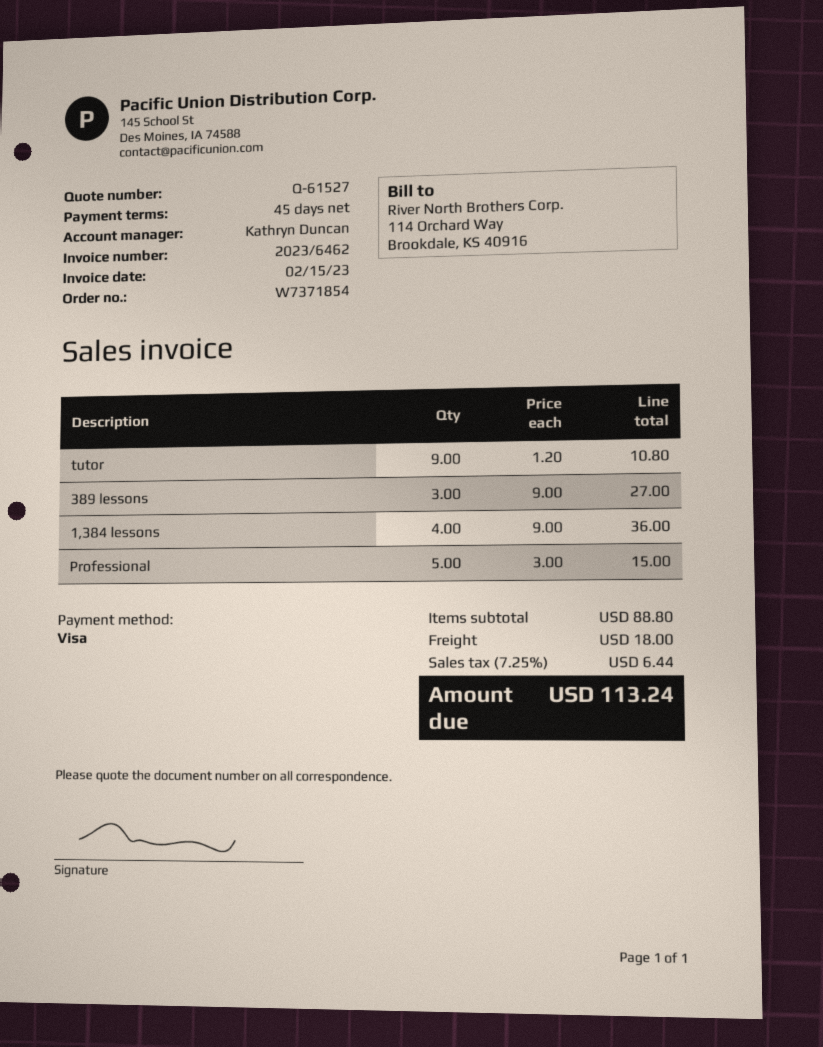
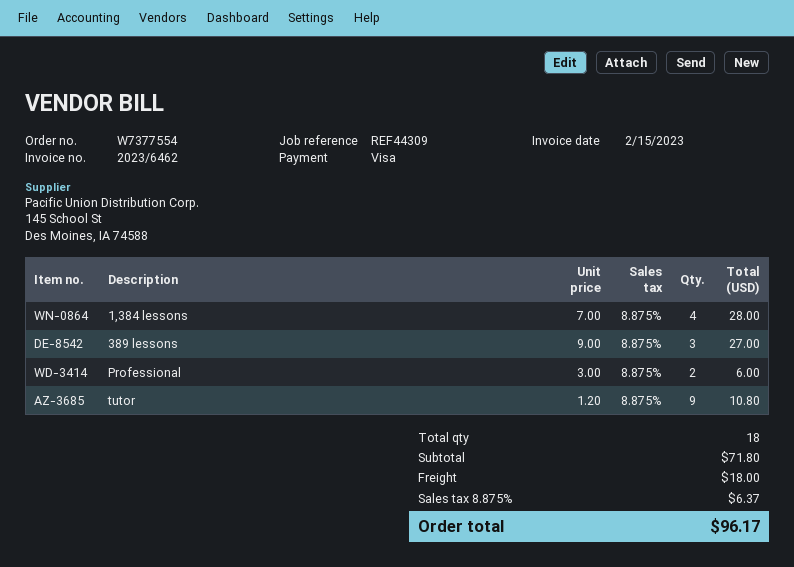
order number: W7371854 -> W7377554
1,384 lessons: 4 x 9.00 = 36.00 -> 4 x 7.00 = 28.00
Professional: 5 x 3.00 = 15.00 -> 2 x 3.00 = 6.00
subtotal: 88.80 -> 71.80
tax: 7.25% = 6.44 -> 8.875% = 6.37
total: 113.24 -> 96.17

